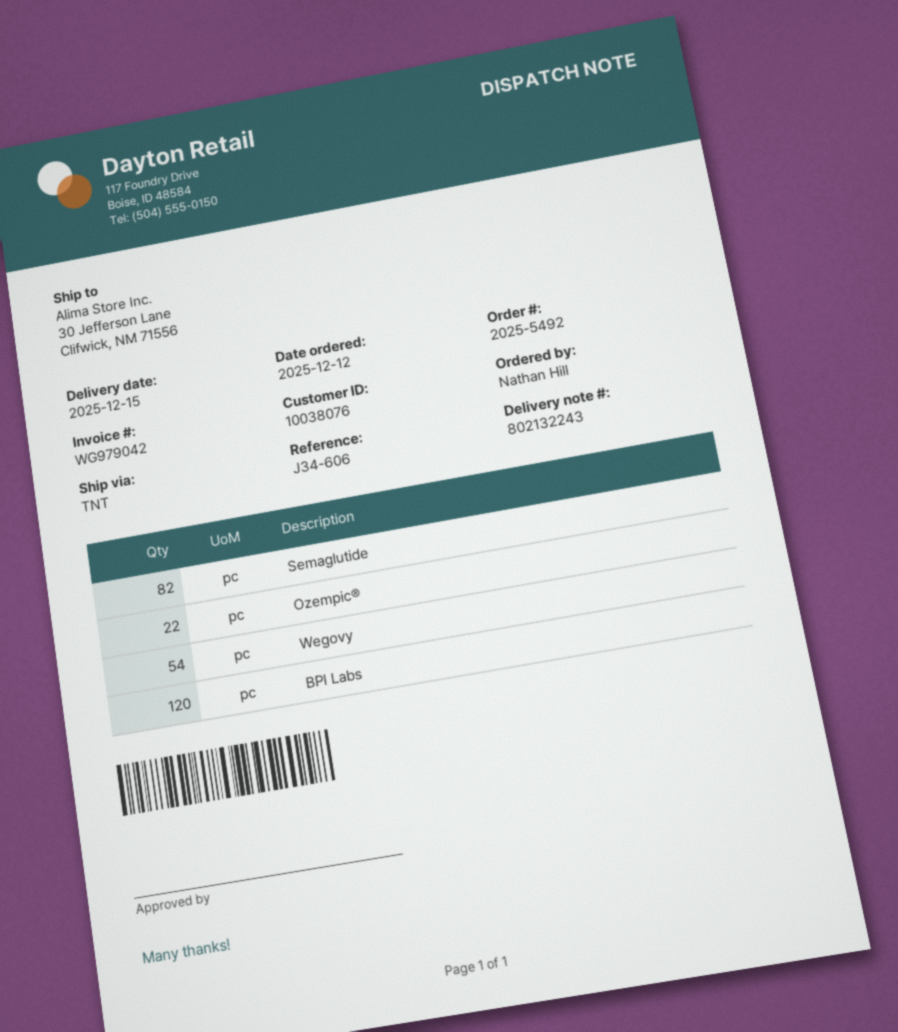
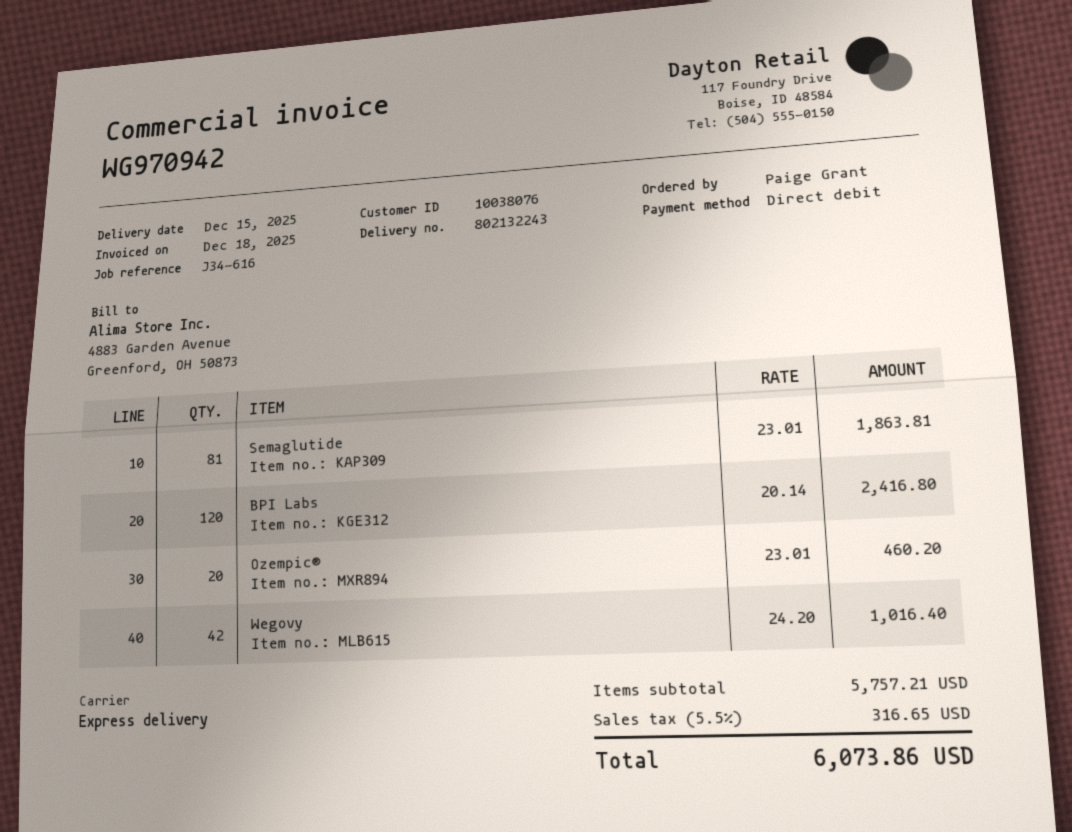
invoice number: WG979042 -> WG970942
reference: J34-606 -> J34-616
ordered by: Nathan Hill -> Paige Grant
shipping method: TNT -> express
Semaglutide: 82 -> 81
Ozempic®: 22 -> 20
Wegovy: 54 -> 42

